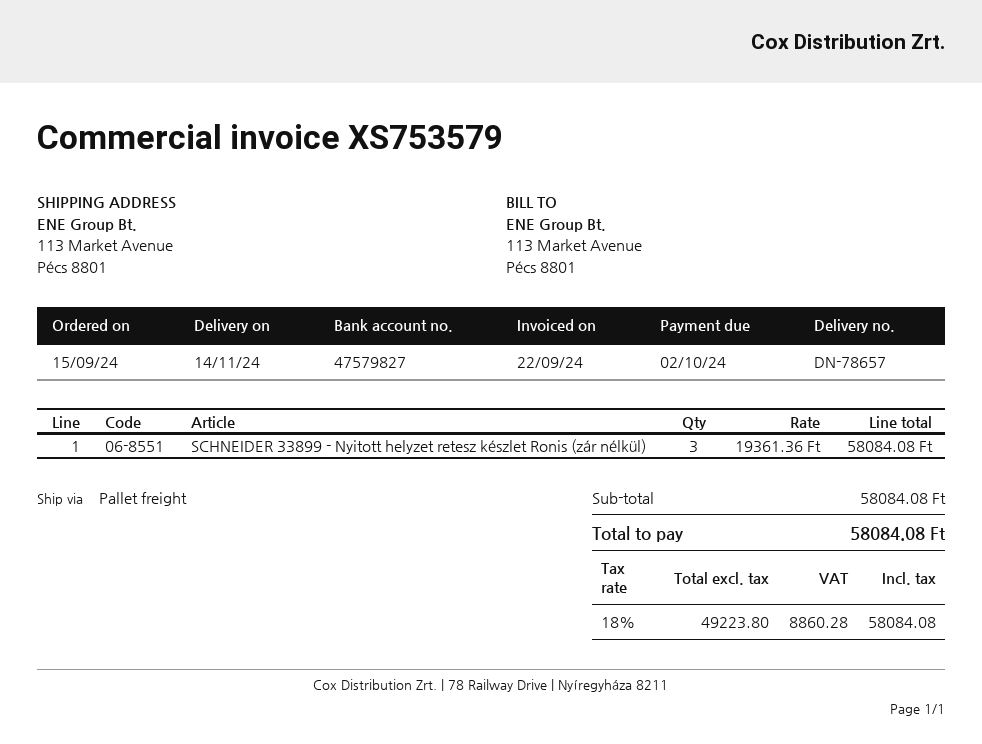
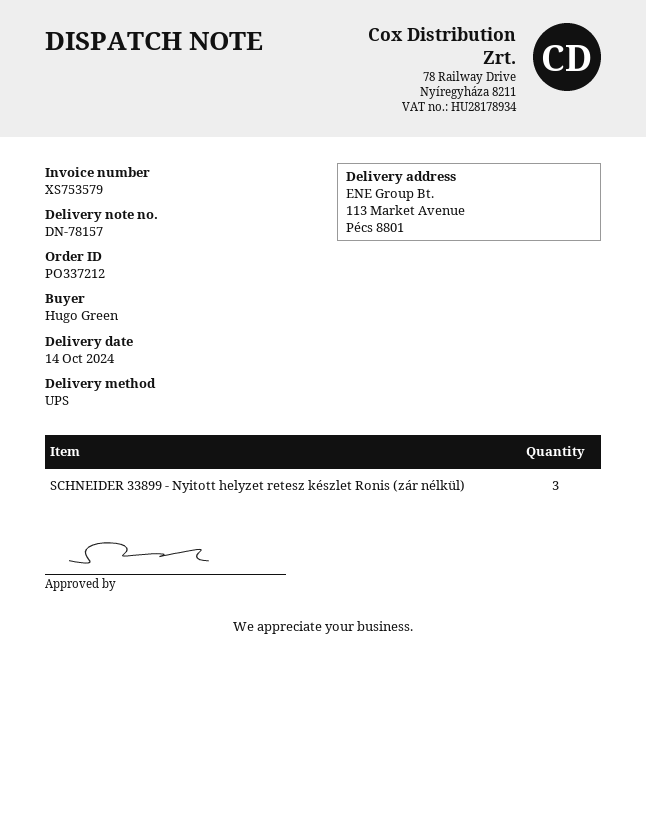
delivery note number: DN-78657 -> DN-78157
delivery date: 2024-11-14 -> 2024-10-14
shipping method: pallet freight -> UPS

